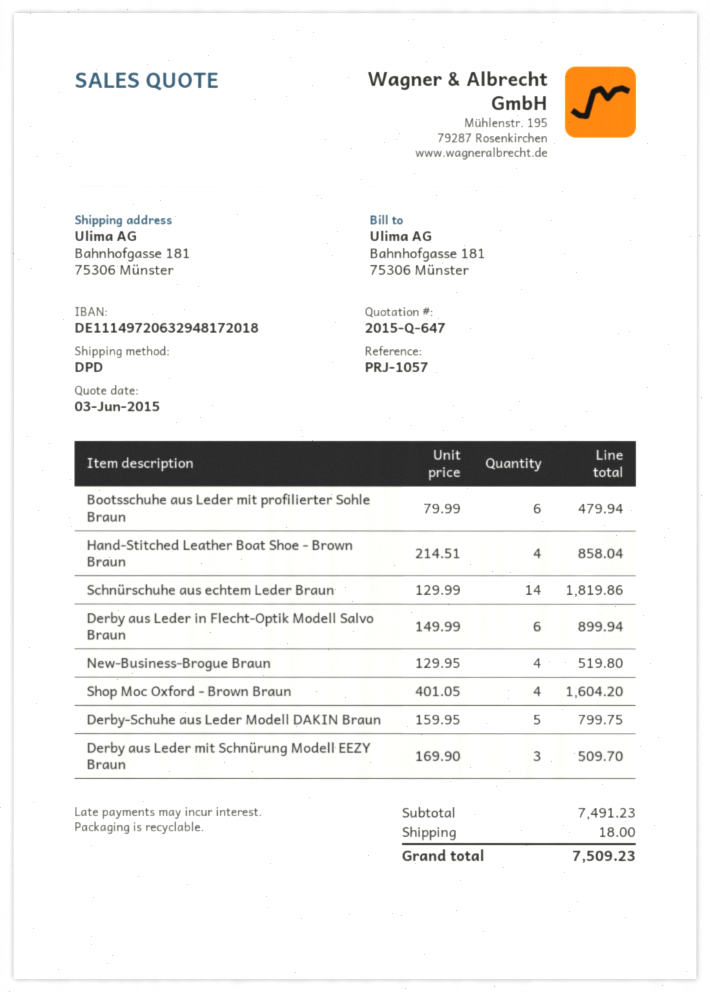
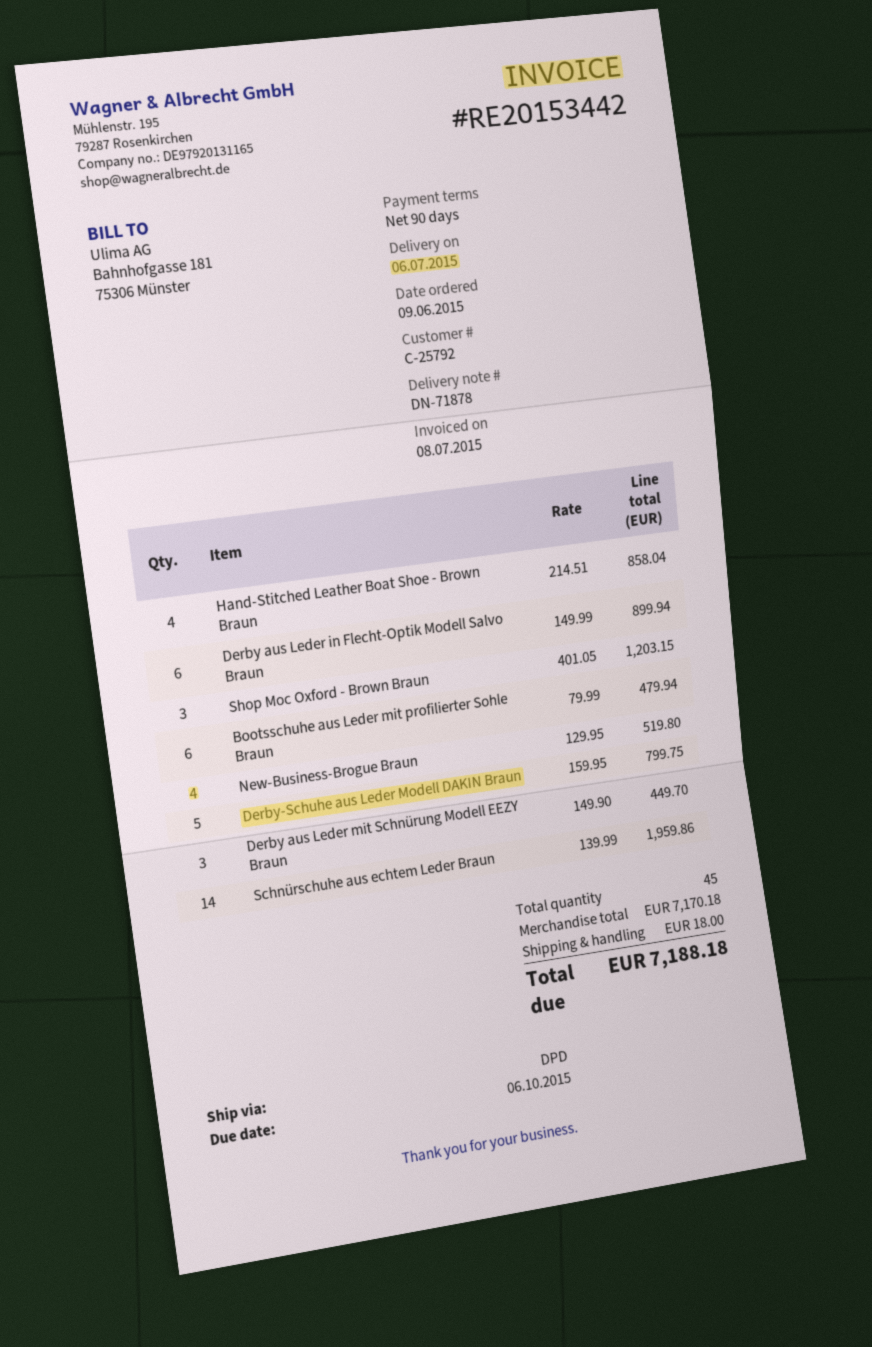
Schnürschuhe aus echtem Leder Braun: 14 x 129.99 = 1819.86 -> 14 x 139.99 = 1959.86
Shop Moc Oxford - Brown Braun: 4 x 401.05 = 1604.20 -> 3 x 401.05 = 1203.15
Derby aus Leder mit Schnürung Modell EEZY Braun: 3 x 169.90 = 509.70 -> 3 x 149.90 = 449.70
subtotal: 7491.23 -> 7170.18
total: 7509.23 -> 7188.18

